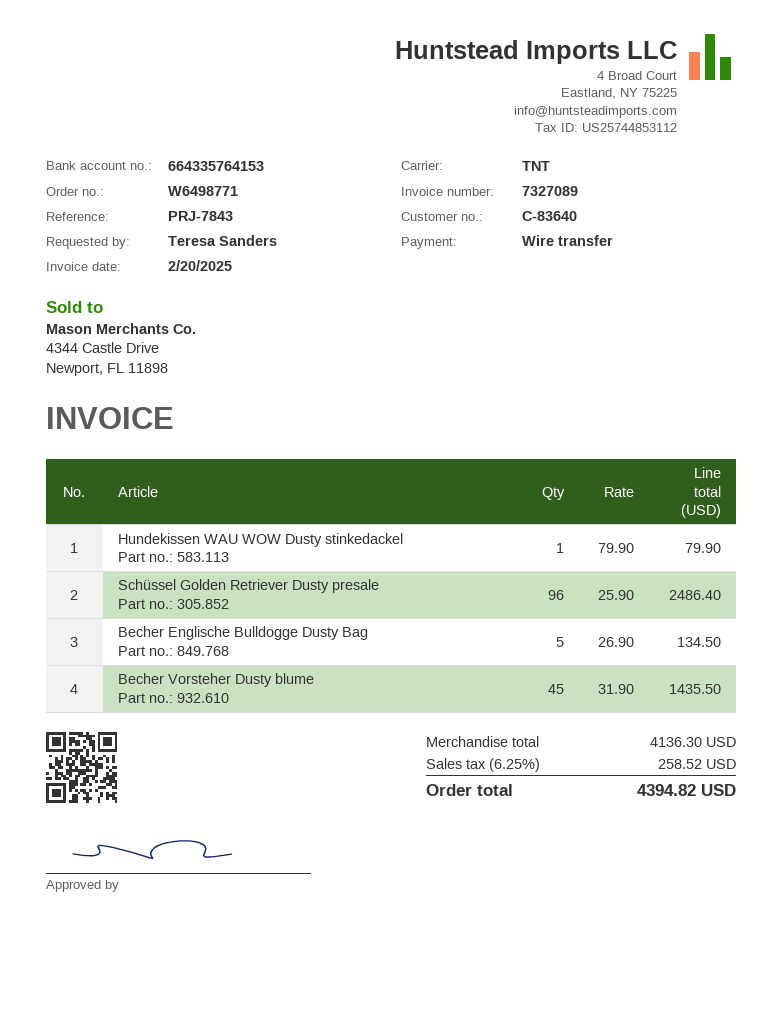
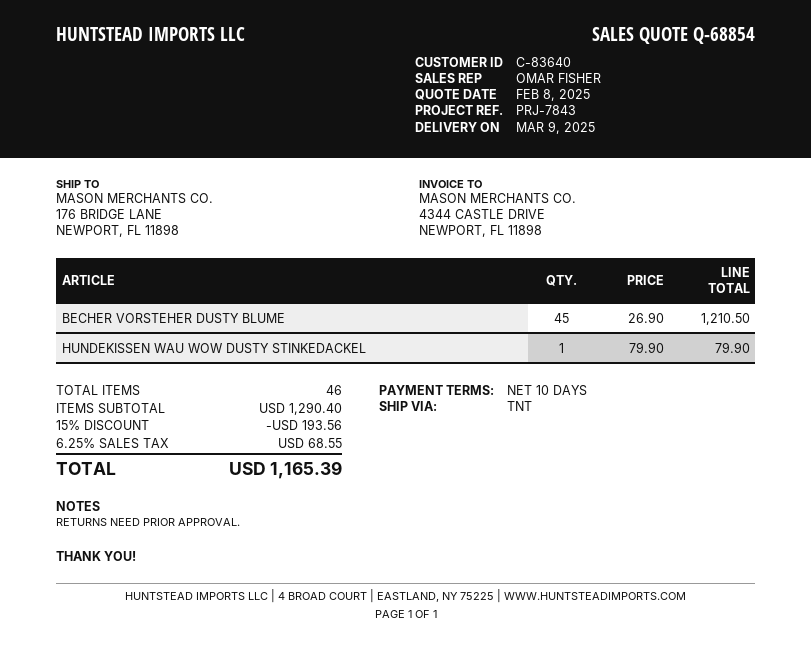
Schüssel Golden Retriever Dusty presale: 96 x 25.90 = 2486.40 -> none
Becher Englische Bulldogge Dusty Bag: 5 x 26.90 = 134.50 -> none
Becher Vorsteher Dusty blume: 45 x 31.90 = 1435.50 -> 45 x 26.90 = 1210.50
subtotal: 4136.30 -> 1290.40
discount: none -> 15% = 193.56
tax: 6.25% = 258.52 -> 6.25% = 68.55
total: 4394.82 -> 1165.39

